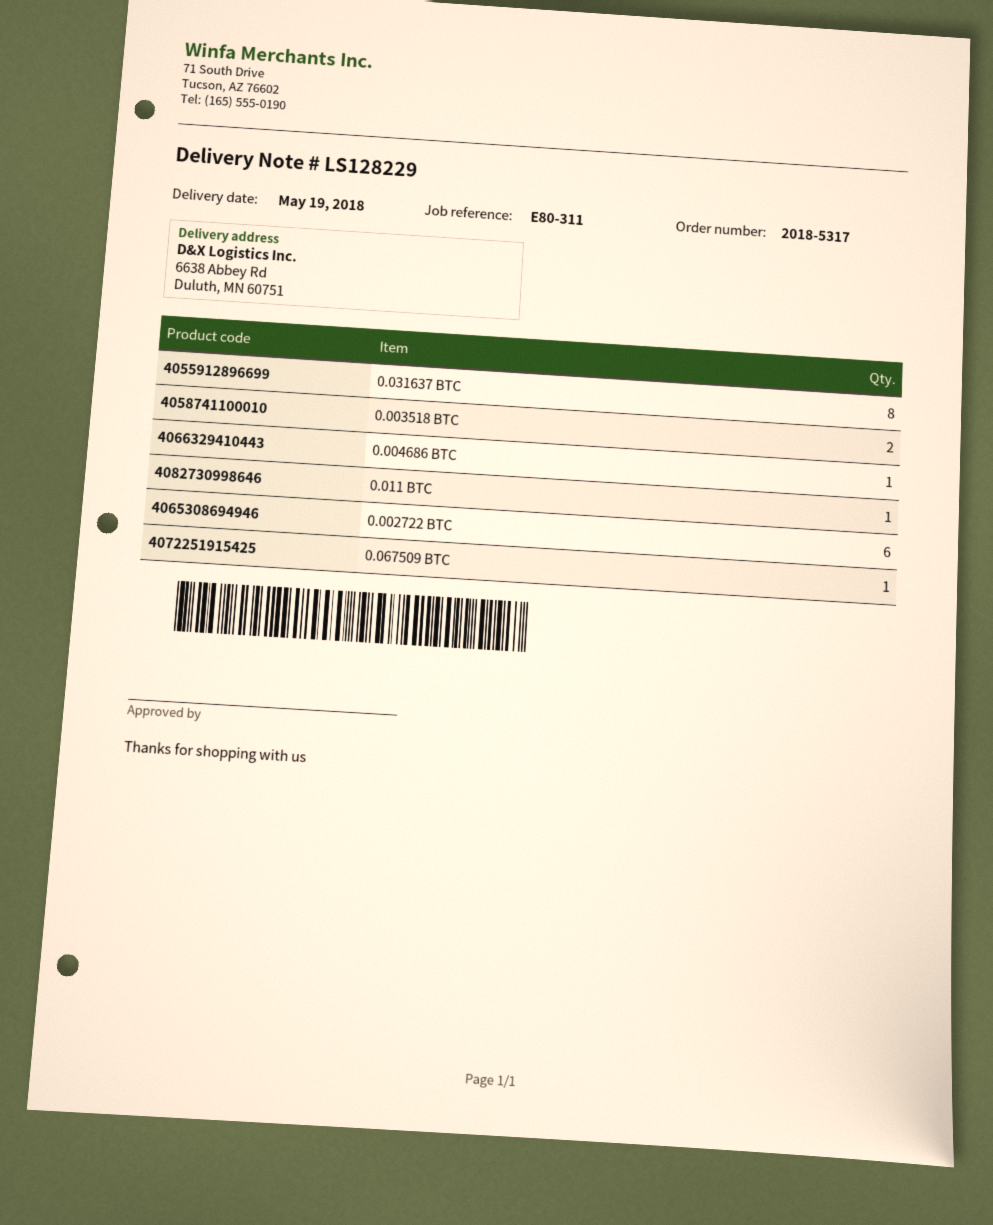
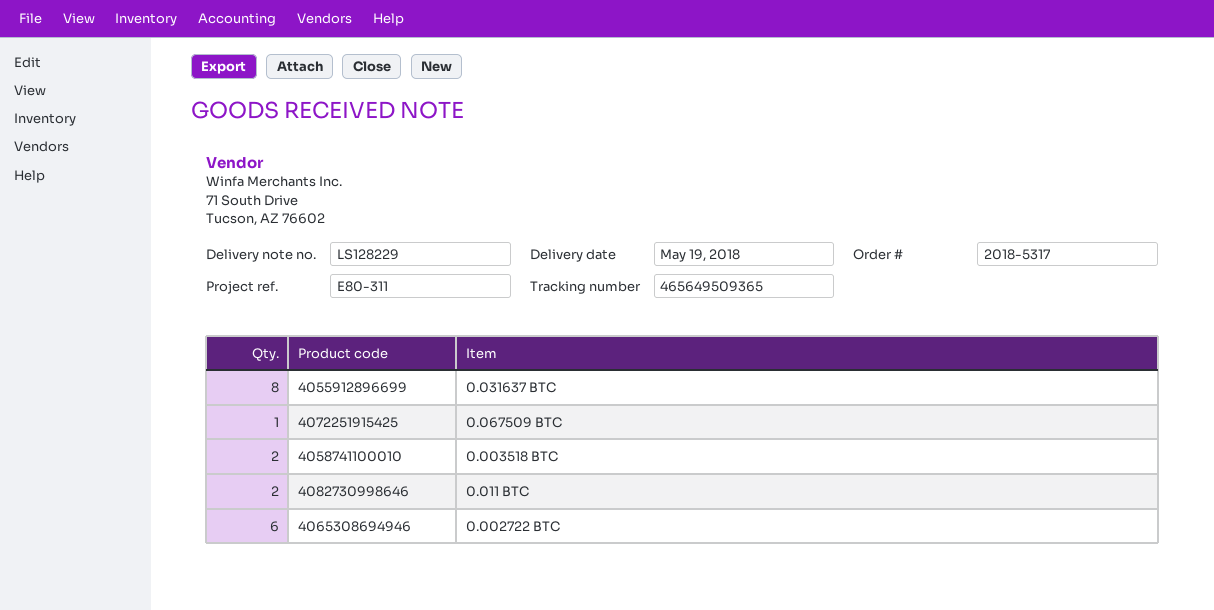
0.004686 BTC: 1 -> none
0.011 BTC: 1 -> 2

